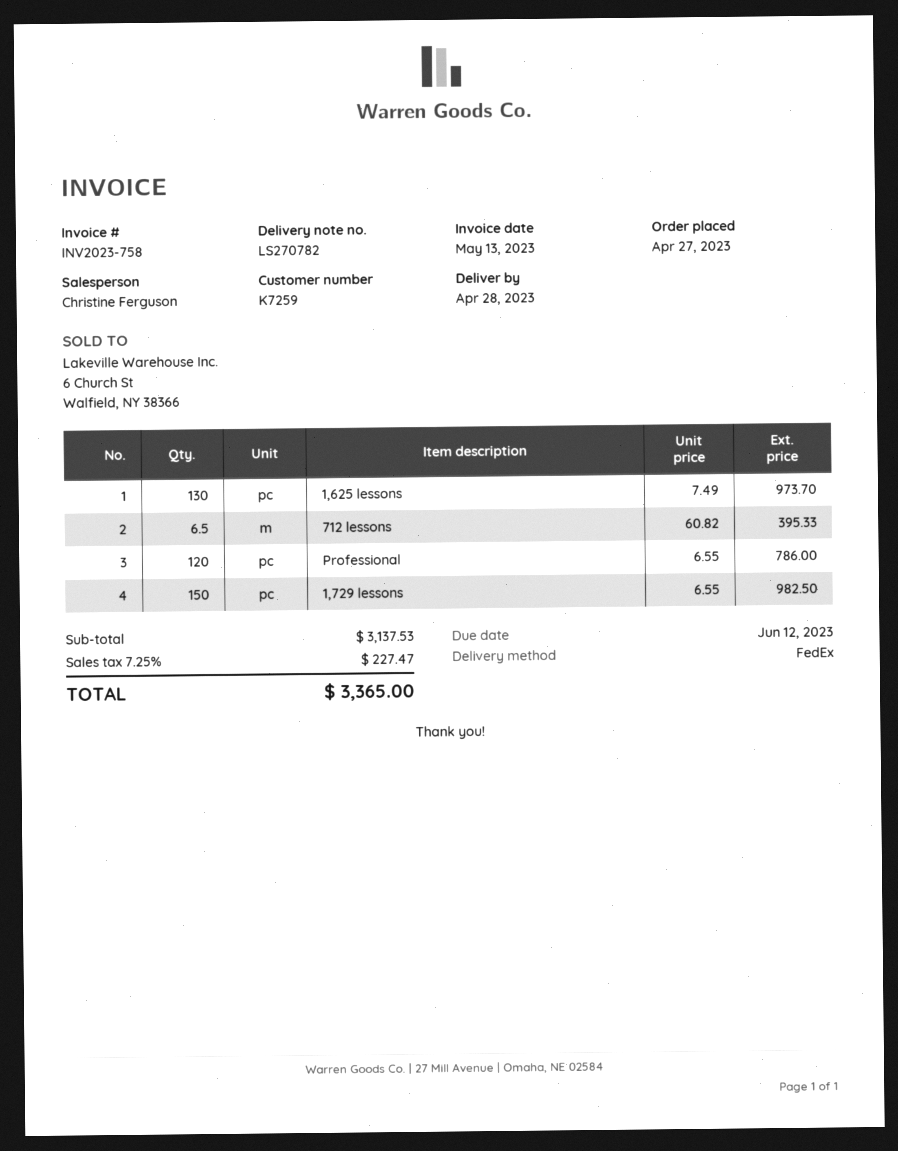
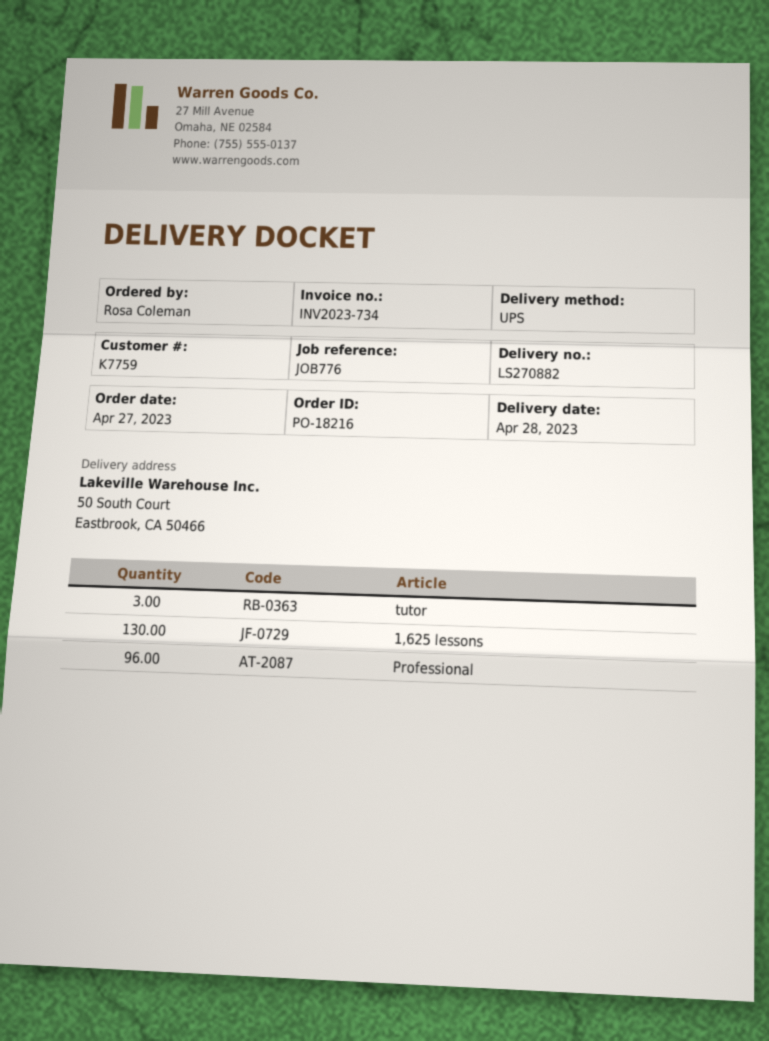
delivery note number: LS270782 -> LS270882
invoice number: INV2023-758 -> INV2023-734
customer number: K7259 -> K7759
shipping method: FedEx -> UPS
712 lessons: 6.5 -> none
Professional: 120 -> 96
1,729 lessons: 150 -> none
tutor: none -> 3

